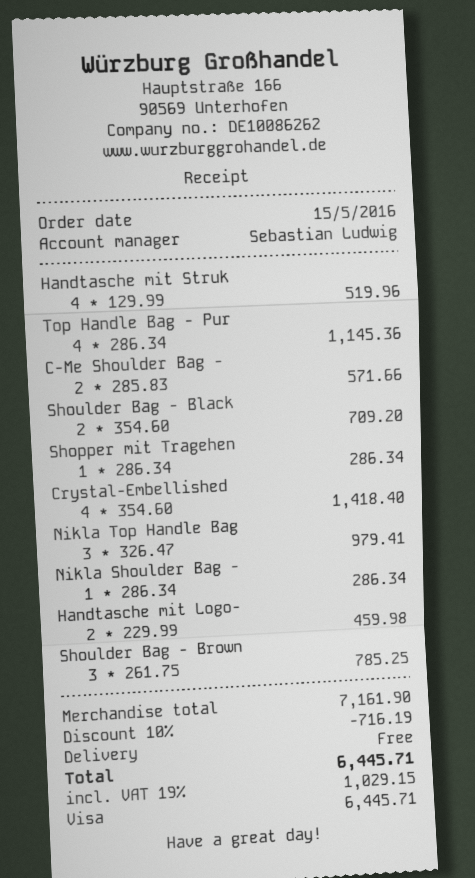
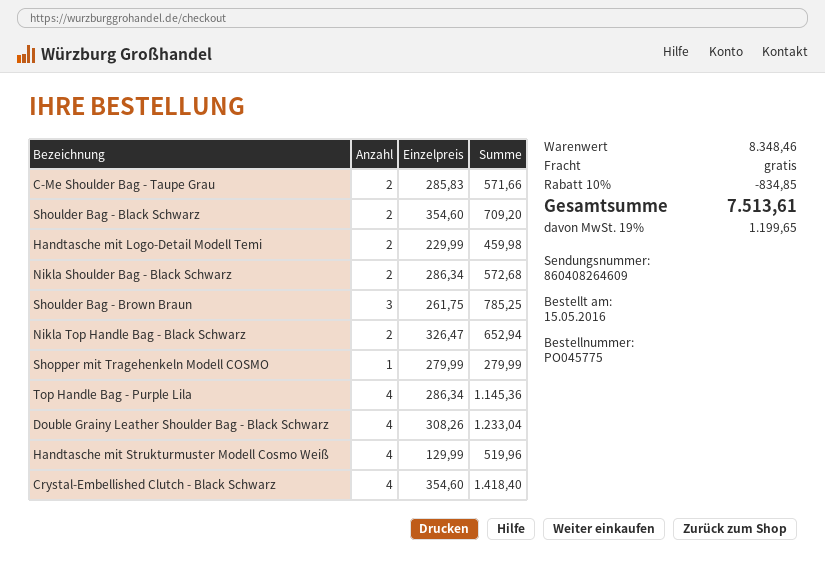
Shopper mit Tragehen: 1 x 286.34 = 286.34 -> 1 x 279.99 = 279.99
Nikla Top Handle Bag: 3 x 326.47 = 979.41 -> 2 x 326.47 = 652.94
Nikla Shoulder Bag -: 1 x 286.34 = 286.34 -> 2 x 286.34 = 572.68
Double Grainy Leather Shoulder Bag - Black Schwarz: none -> 4 x 308.26 = 1233.04
subtotal: 7161.90 -> 8348.46
discount: 10% = 716.19 -> 10% = 834.85
tax: 19% = 1029.15 -> 19% = 1199.65
total: 6445.71 -> 7513.61

